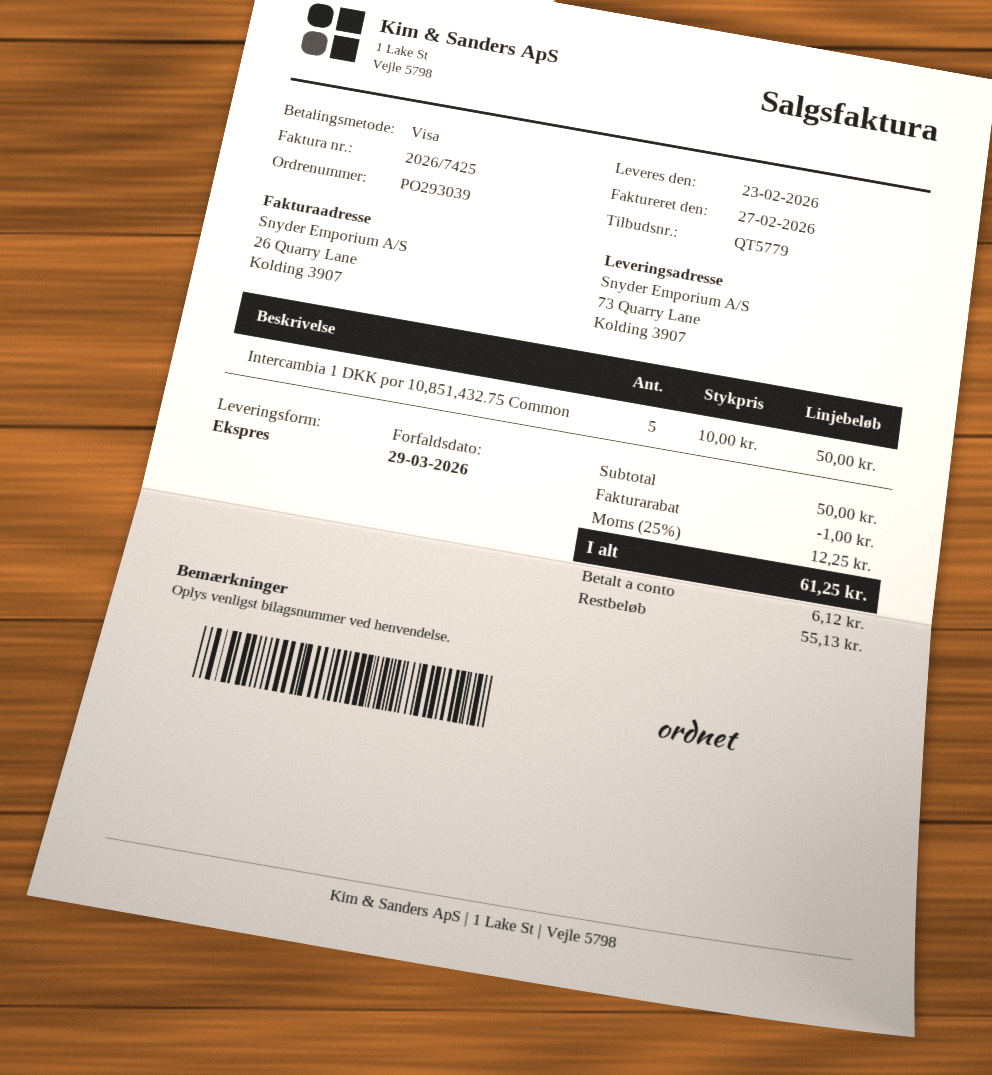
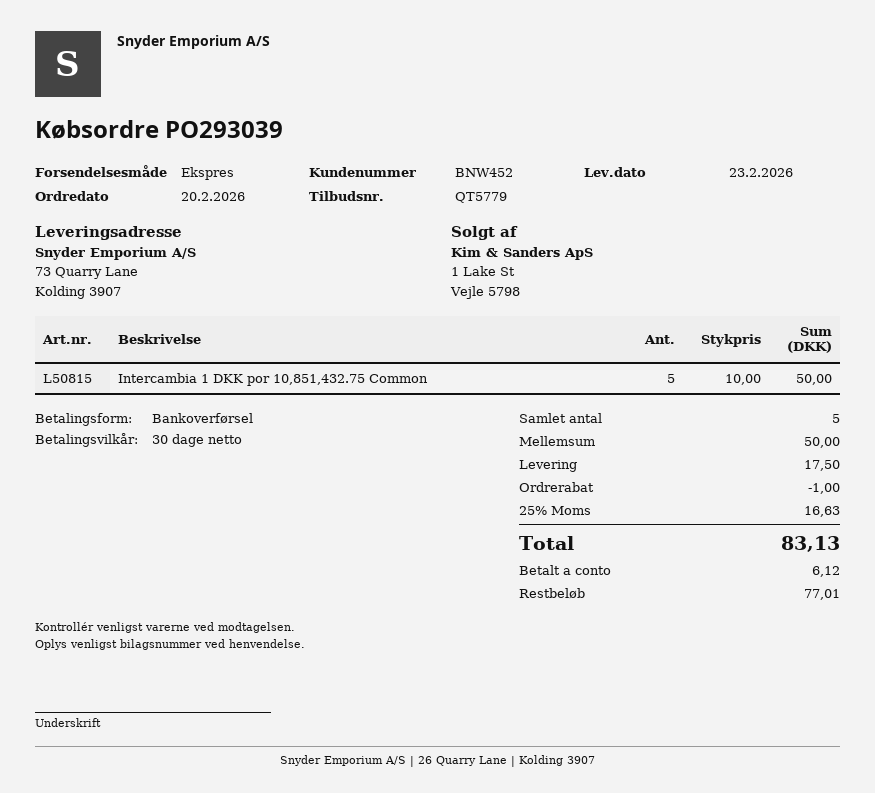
payment method: Visa -> bank transfer
shipping: none -> 17.50
tax: 25% = 12.25 -> 25% = 16.63
total: 61.25 -> 83.13
balance: 55.13 -> 77.01

